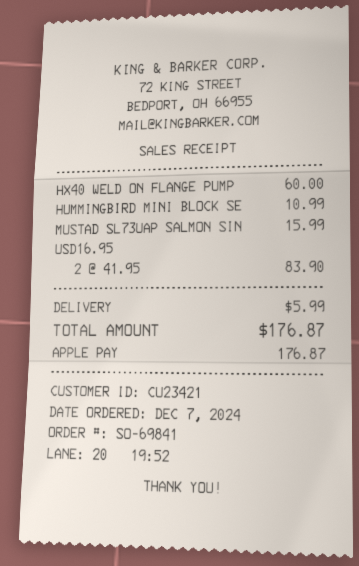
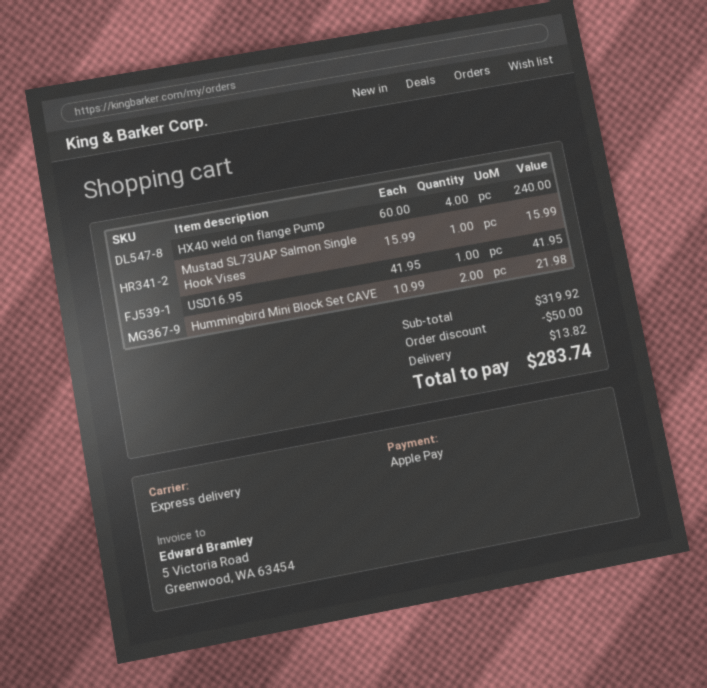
HX40 WELD ON FLANGE PUMP: 1 x 60.00 = 60.00 -> 4 x 60.00 = 240.00
HUMMINGBIRD MINI BLOCK SE: 1 x 10.99 = 10.99 -> 2 x 10.99 = 21.98
USD16.95: 2 x 41.95 = 83.90 -> 1 x 41.95 = 41.95
discount: none -> 50.00
shipping: 5.99 -> 13.82
total: 176.87 -> 283.74

